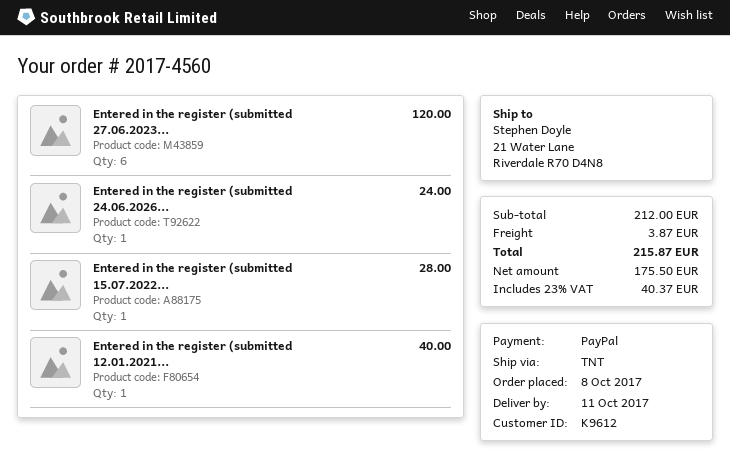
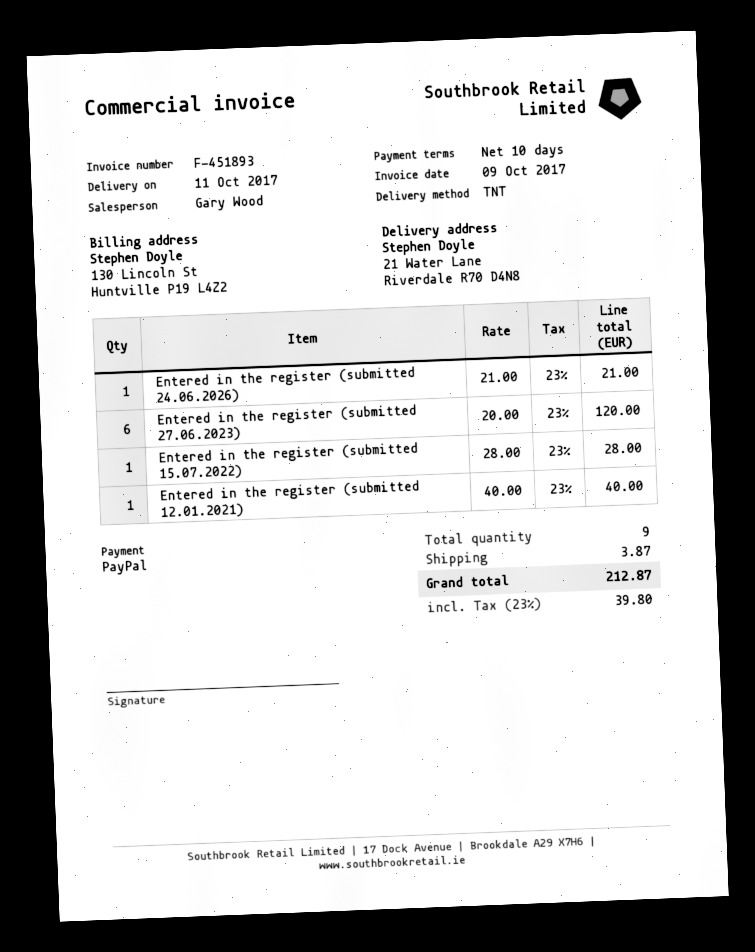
Entered in the register (submitted 24.06.2026...: 1 for 24.00 -> 1 for 21.00
tax: 23% = 40.37 -> 23% = 39.80
total: 215.87 -> 212.87

